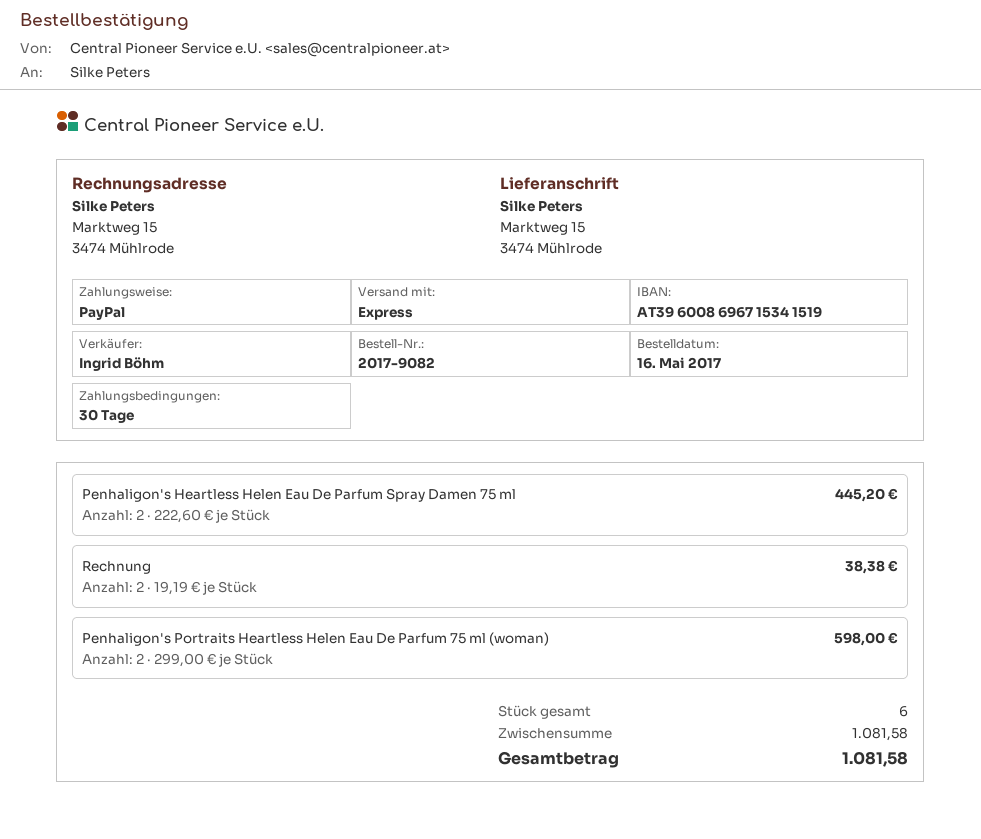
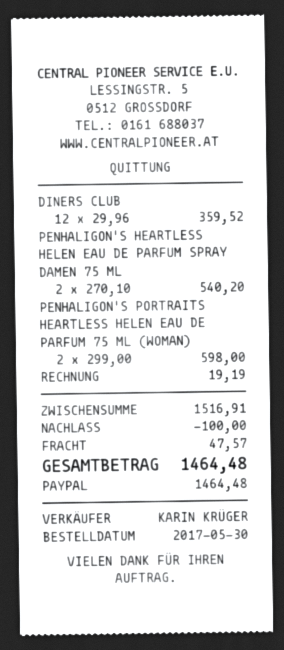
order date: 2017-05-16 -> 2017-05-30
sales rep: Ingrid Böhm -> KARIN KRÜGER
Penhaligon's Heartless Helen Eau De Parfum Spray Damen 75 ml: 2 x 222.60 = 445.20 -> 2 x 270.10 = 540.20
Rechnung: 2 x 19.19 = 38.38 -> 1 x 19.19 = 19.19
DINERS CLUB: none -> 12 x 29.96 = 359.52
subtotal: 1081.58 -> 1516.91
discount: none -> 100.00
shipping: none -> 47.57
total: 1081.58 -> 1464.48

